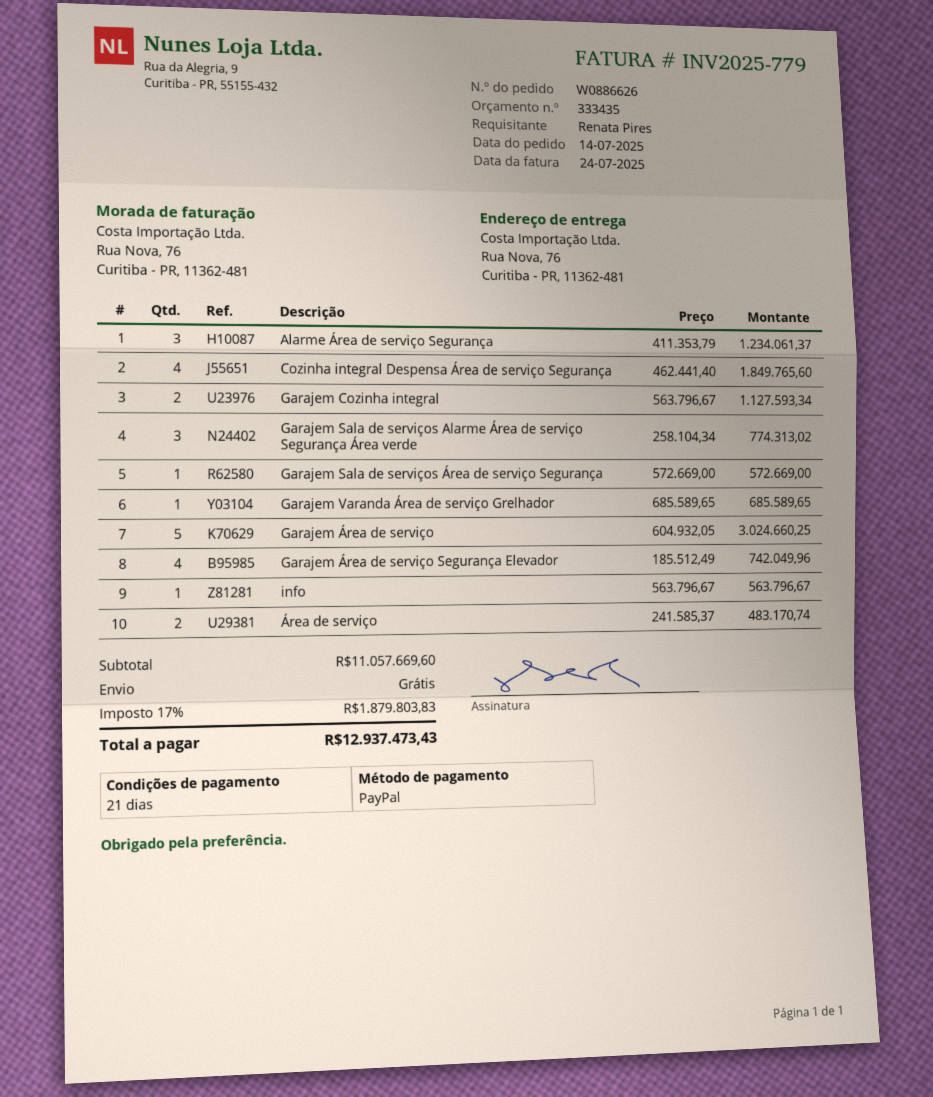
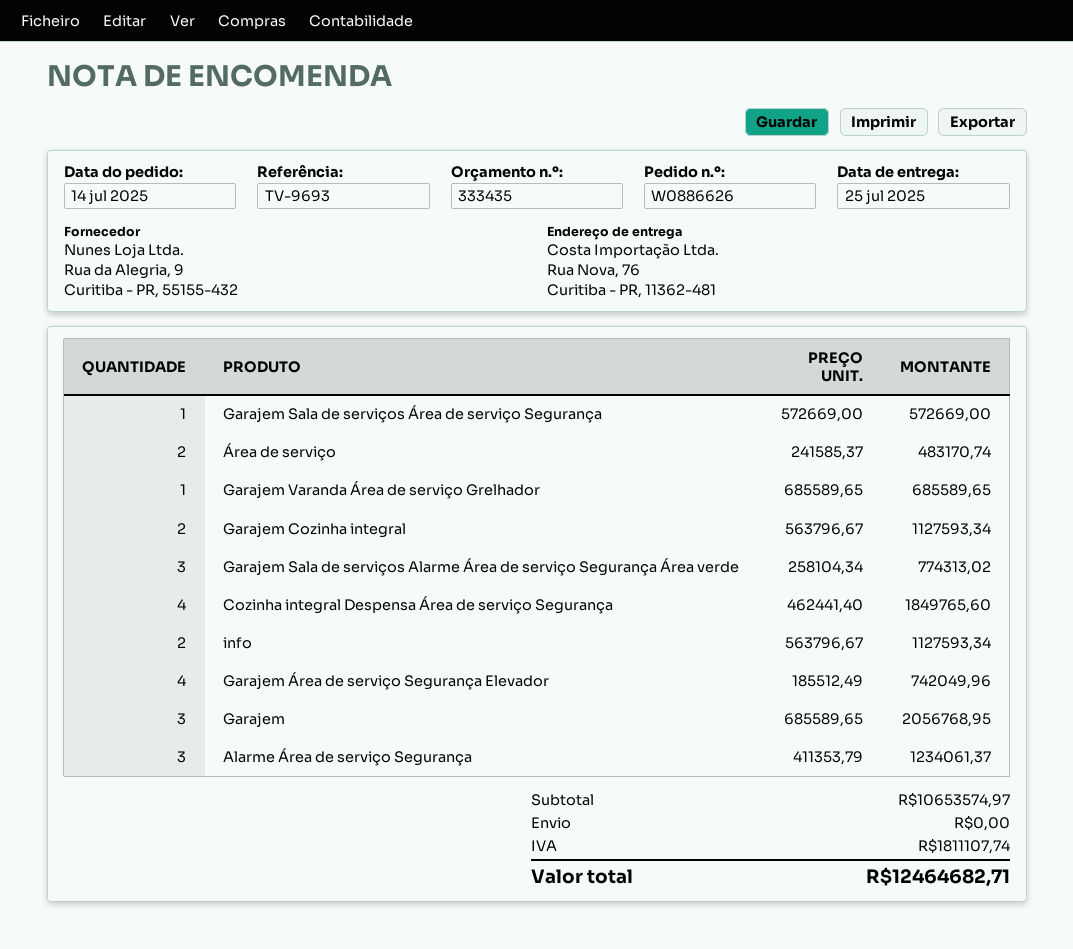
Garajem Área de serviço: 5 x 604932.05 = 3024660.25 -> none
info: 1 x 563796.67 = 563796.67 -> 2 x 563796.67 = 1127593.34
Garajem: none -> 3 x 685589.65 = 2056768.95
subtotal: 11057669.60 -> 10653574.97
tax: 1879803.83 -> 1811107.74
total: 12937473.43 -> 12464682.71

